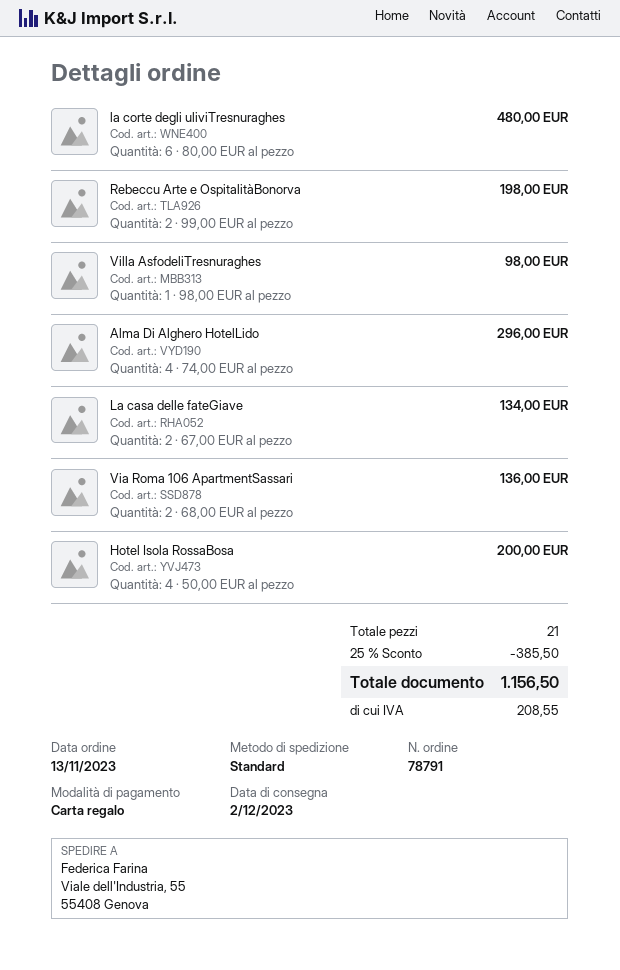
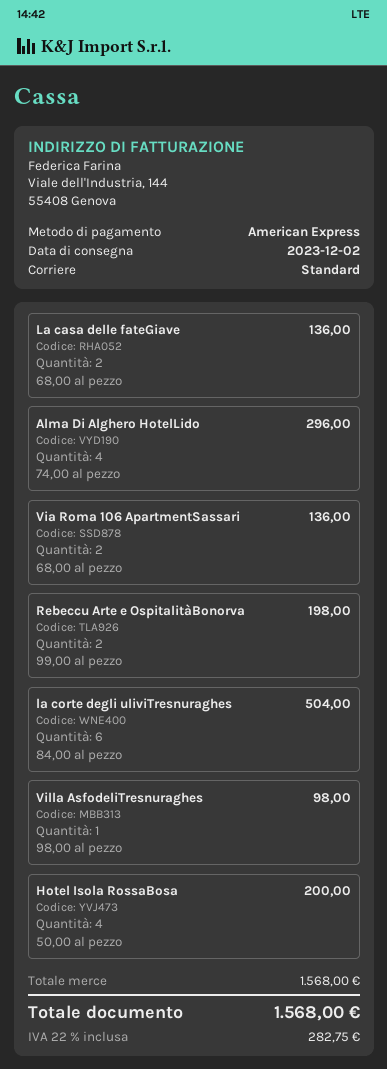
payment method: gift card -> American Express
la corte degli uliviTresnuraghes: 6 x 80.00 = 480.00 -> 6 x 84.00 = 504.00
La casa delle fateGiave: 2 x 67.00 = 134.00 -> 2 x 68.00 = 136.00
discount: 25% = 385.50 -> none
tax: 208.55 -> 282.75
total: 1156.50 -> 1568.00

